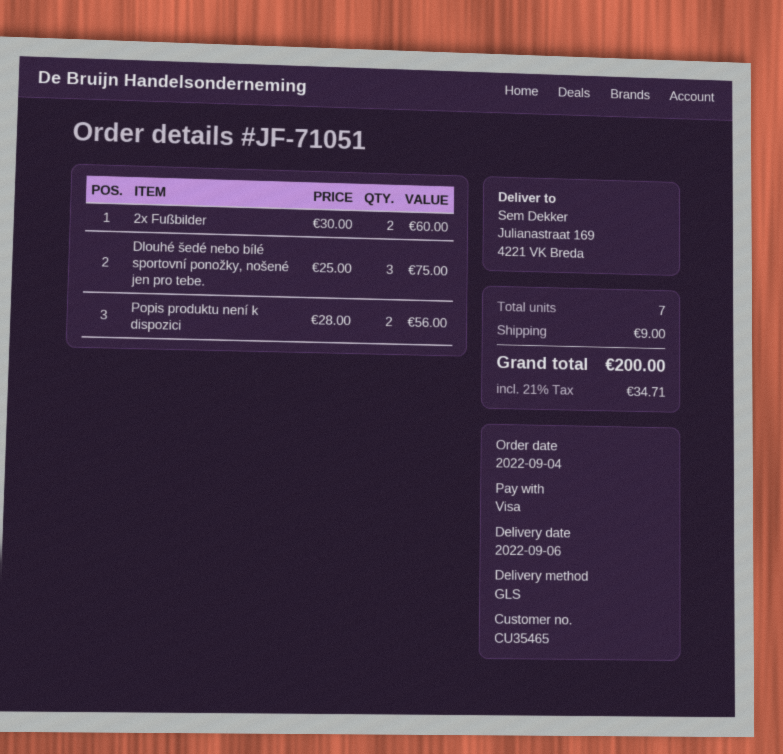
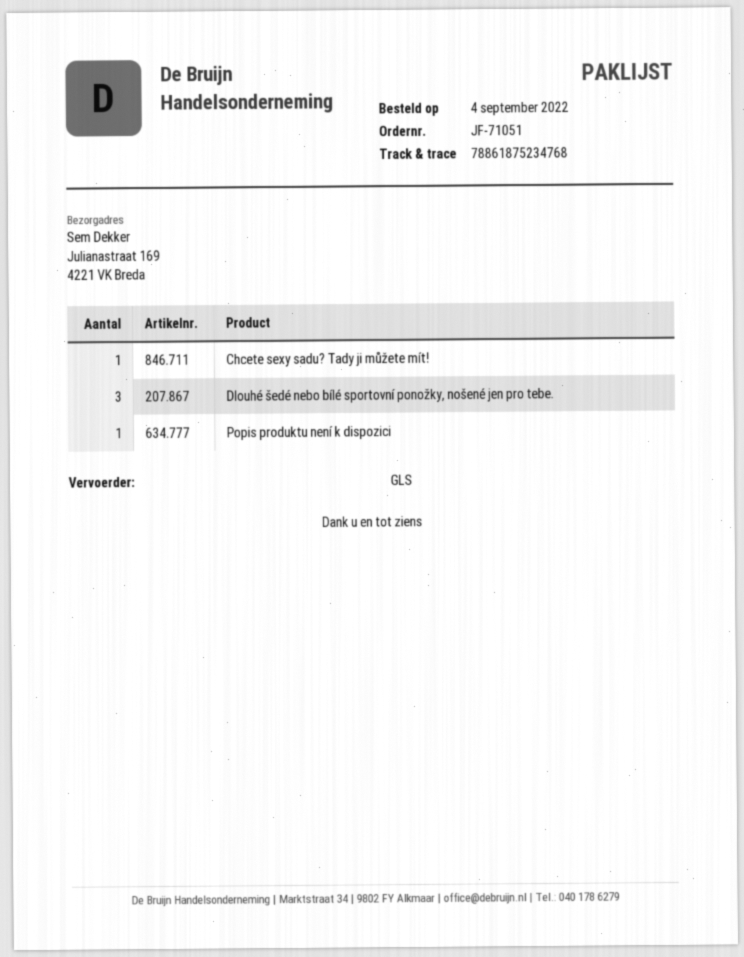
2x Fußbilder: 2 -> none
Popis produktu není k dispozici: 2 -> 1
Chcete sexy sadu? Tady ji můžete mít!: none -> 1

